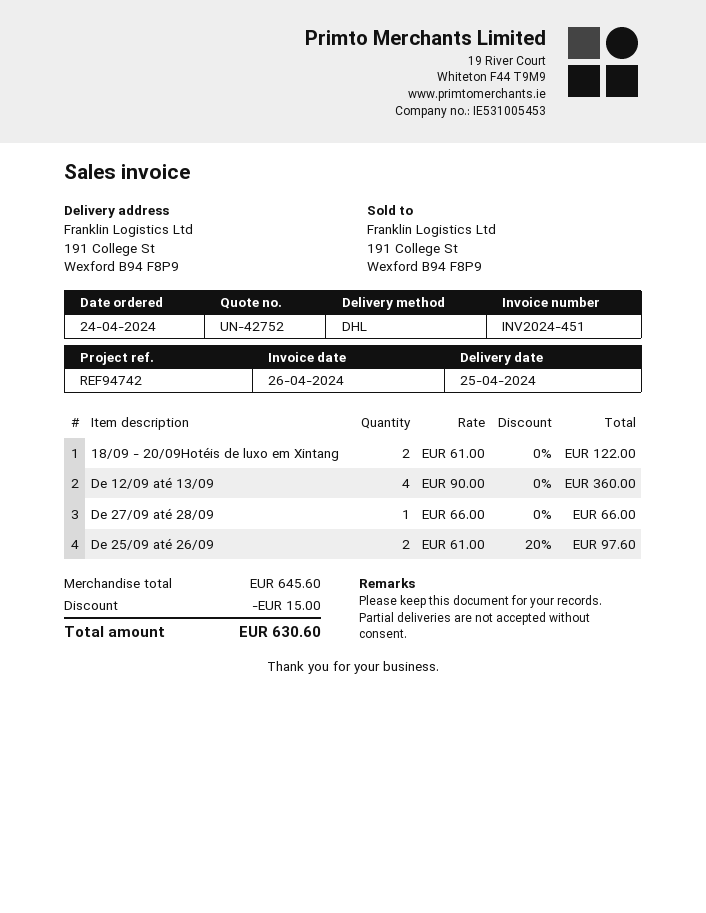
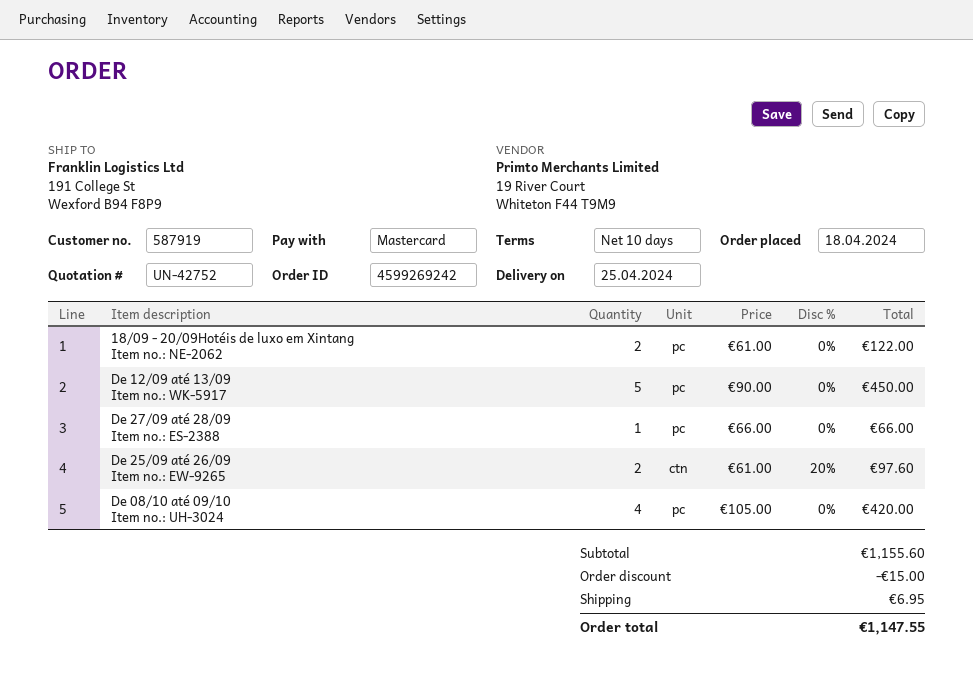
order date: 2024-04-24 -> 2024-04-18
De 12/09 até 13/09: 4 x 90.00 = 360.00 -> 5 x 90.00 = 450.00
De 08/10 até 09/10: none -> 4 x 105.00 = 420.00
subtotal: 645.60 -> 1155.60
shipping: none -> 6.95
total: 630.60 -> 1147.55

